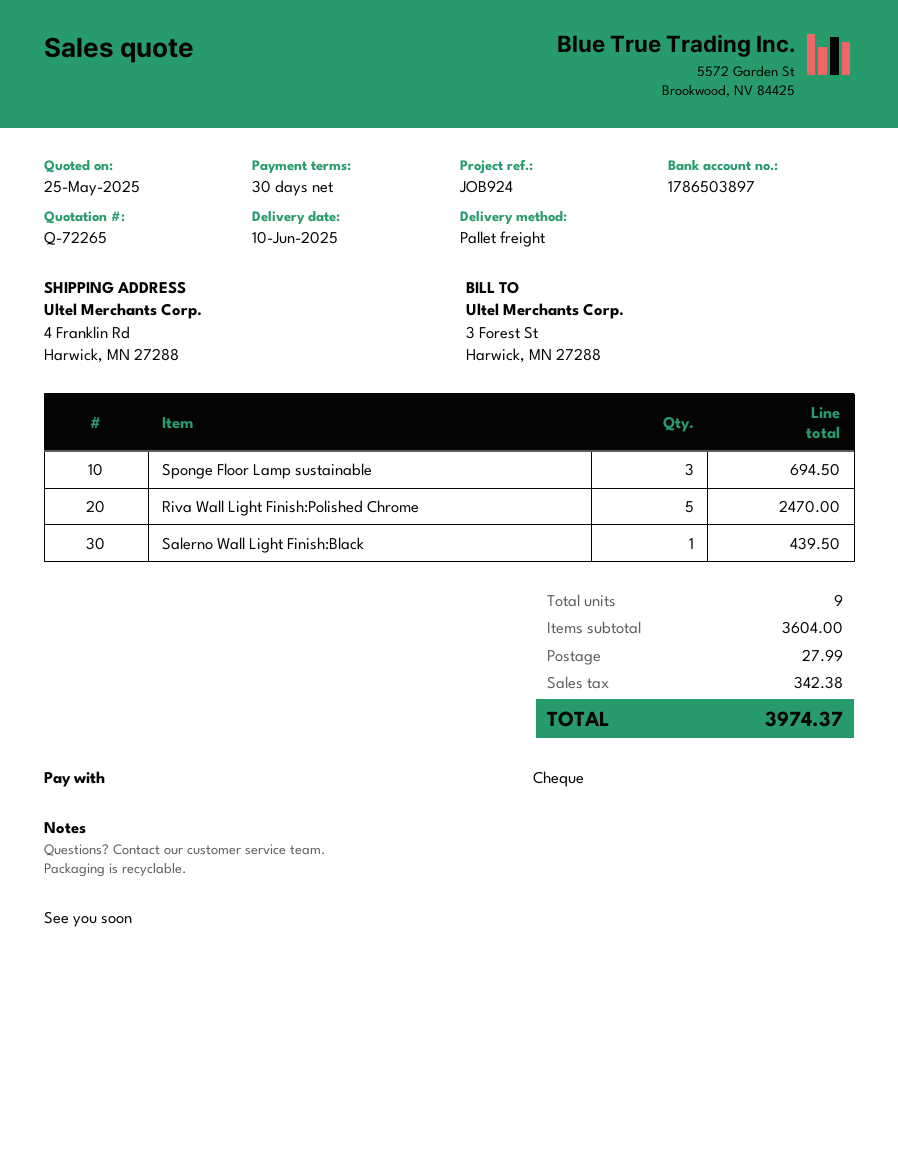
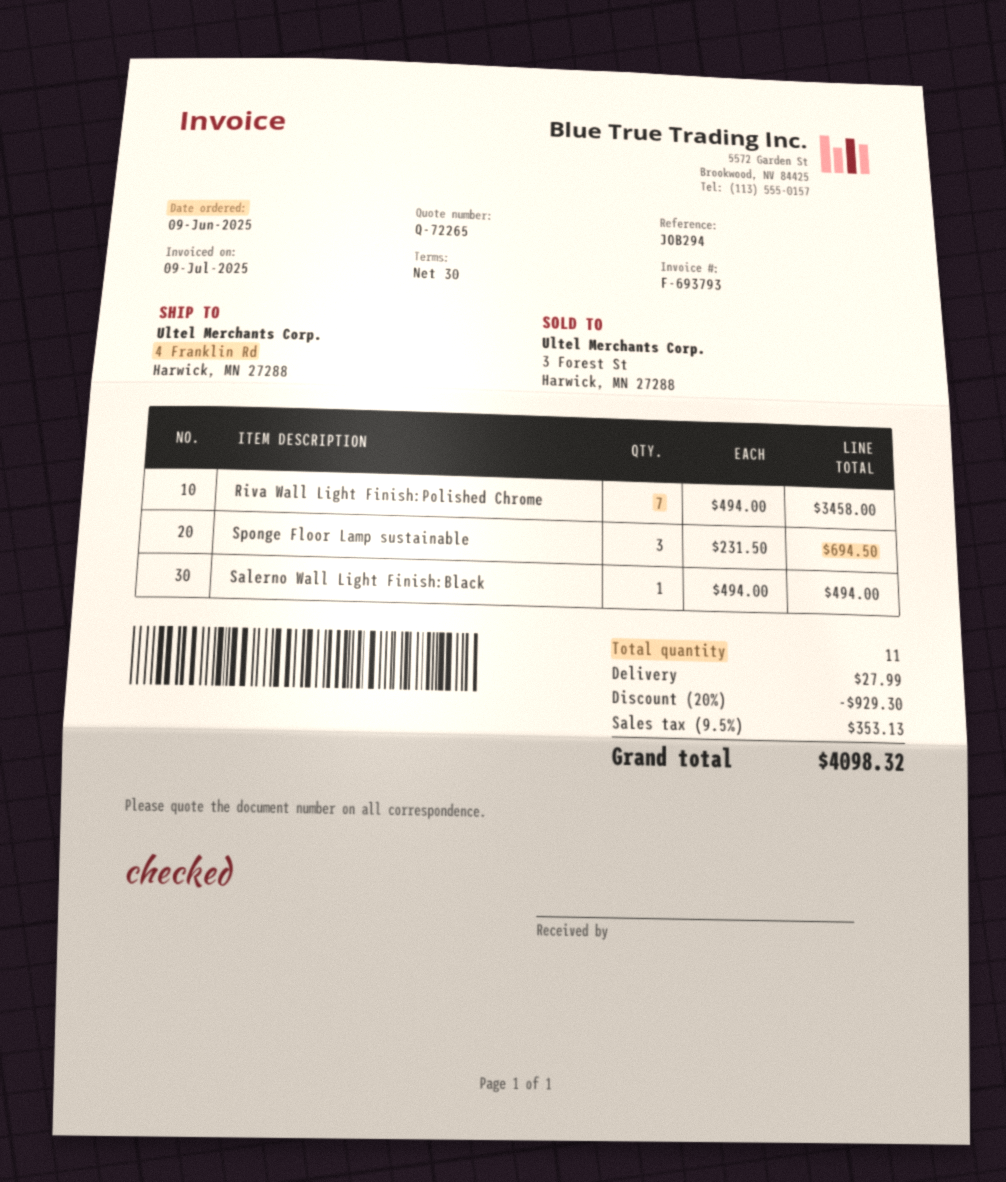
reference: JOB924 -> JOB294
Riva Wall Light Finish:Polished Chrome: 5 for 2470.00 -> 7 for 3458.00
Salerno Wall Light Finish:Black: 1 for 439.50 -> 1 for 494.00
total quantity: 9 -> 11
discount: none -> 20% = 929.30
tax: 342.38 -> 353.13
total: 3974.37 -> 4098.32

